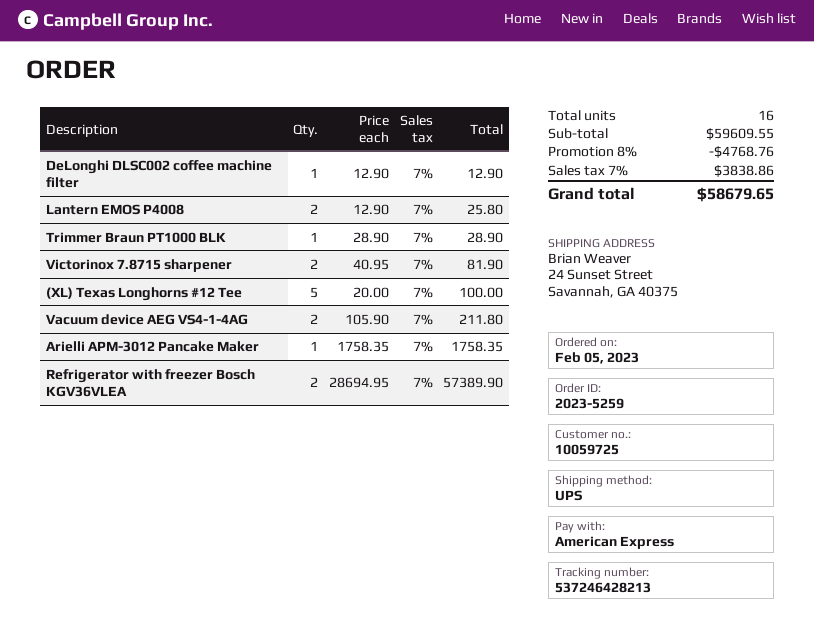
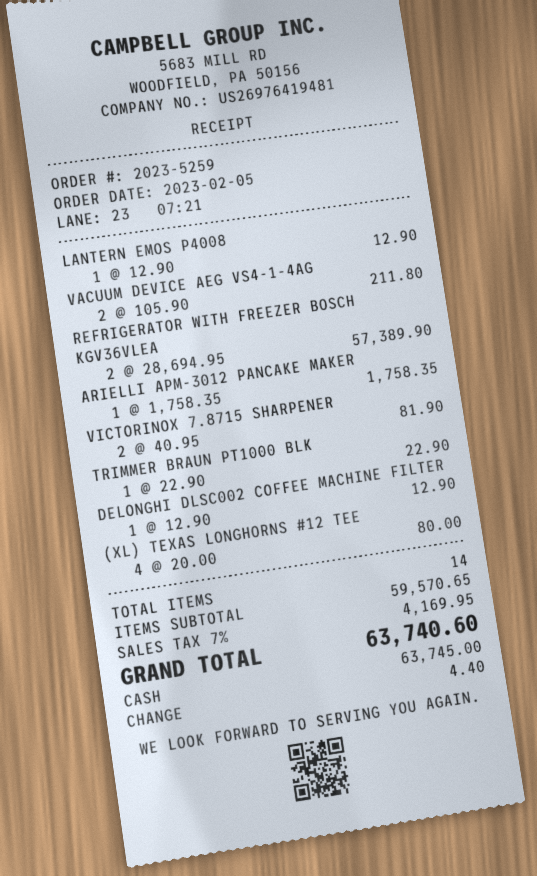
payment method: American Express -> cash
Lantern EMOS P4008: 2 x 12.90 = 25.80 -> 1 x 12.90 = 12.90
Trimmer Braun PT1000 BLK: 1 x 28.90 = 28.90 -> 1 x 22.90 = 22.90
(XL) Texas Longhorns #12 Tee: 5 x 20.00 = 100.00 -> 4 x 20.00 = 80.00
total quantity: 16 -> 14
subtotal: 59609.55 -> 59570.65
discount: 8% = 4768.76 -> none
tax: 7% = 3838.86 -> 7% = 4169.95
total: 58679.65 -> 63740.60

